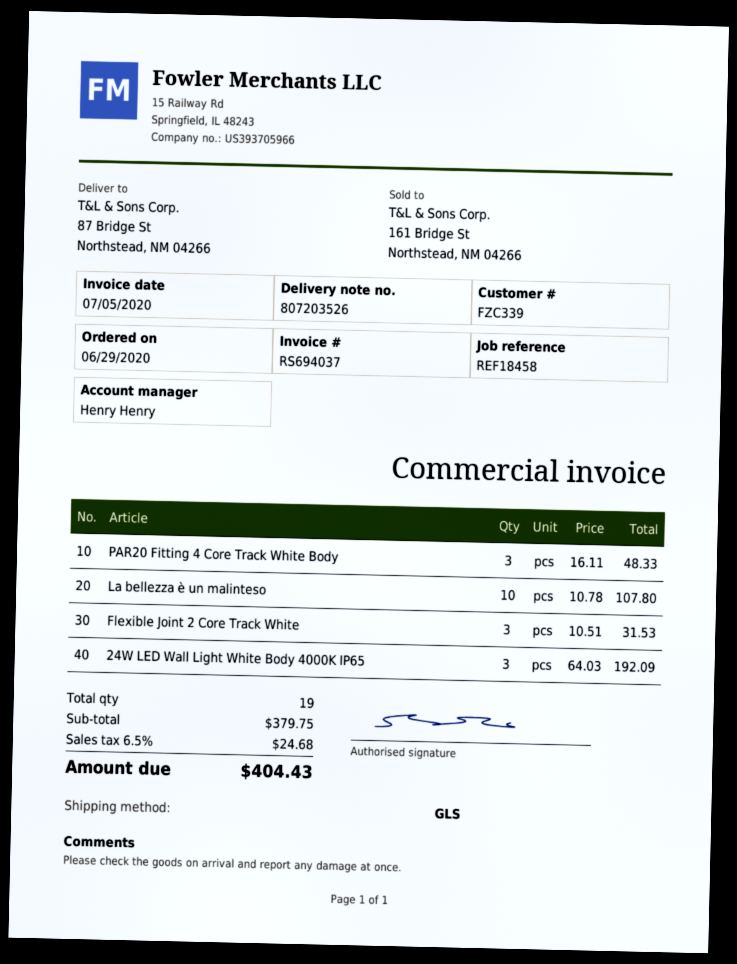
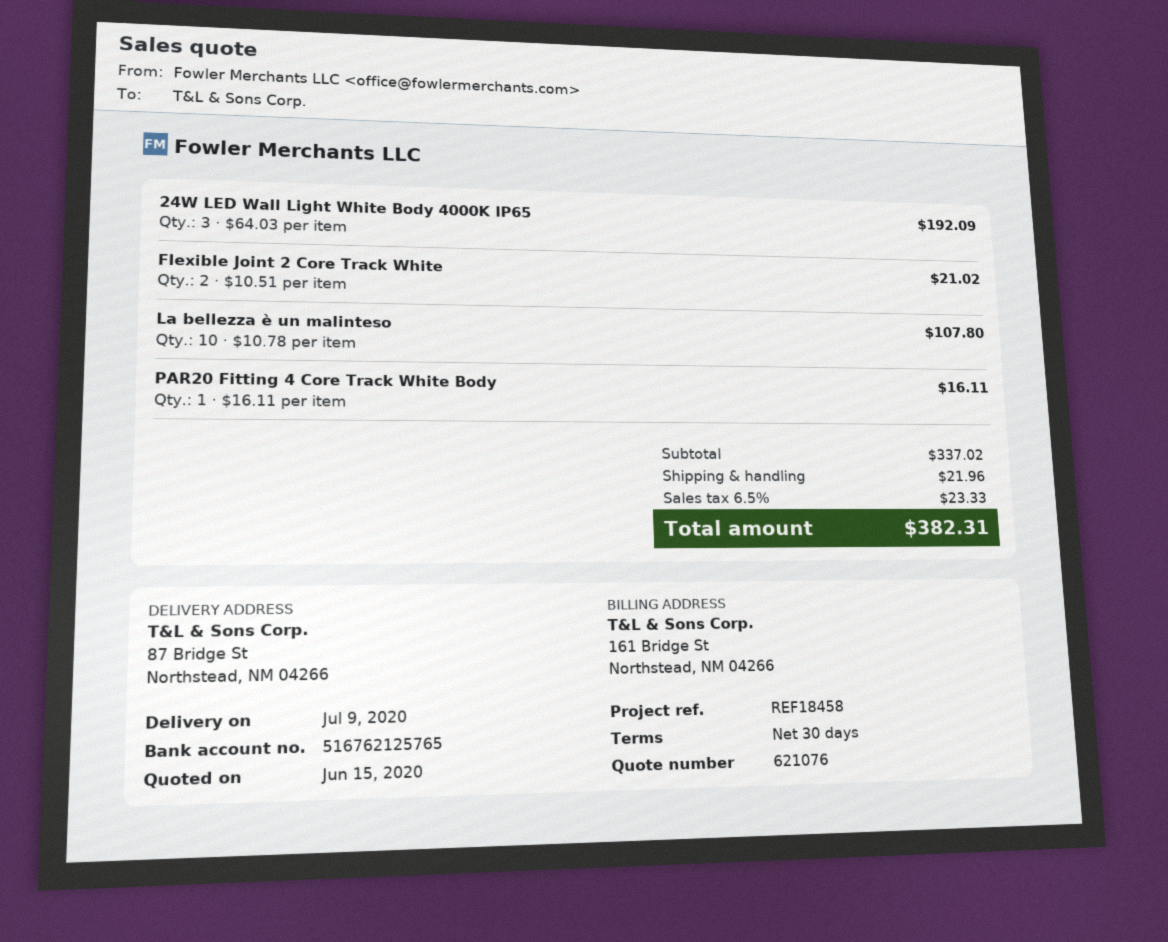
PAR20 Fitting 4 Core Track White Body: 3 x 16.11 = 48.33 -> 1 x 16.11 = 16.11
Flexible Joint 2 Core Track White: 3 x 10.51 = 31.53 -> 2 x 10.51 = 21.02
subtotal: 379.75 -> 337.02
shipping: none -> 21.96
tax: 6.5% = 24.68 -> 6.5% = 23.33
total: 404.43 -> 382.31

